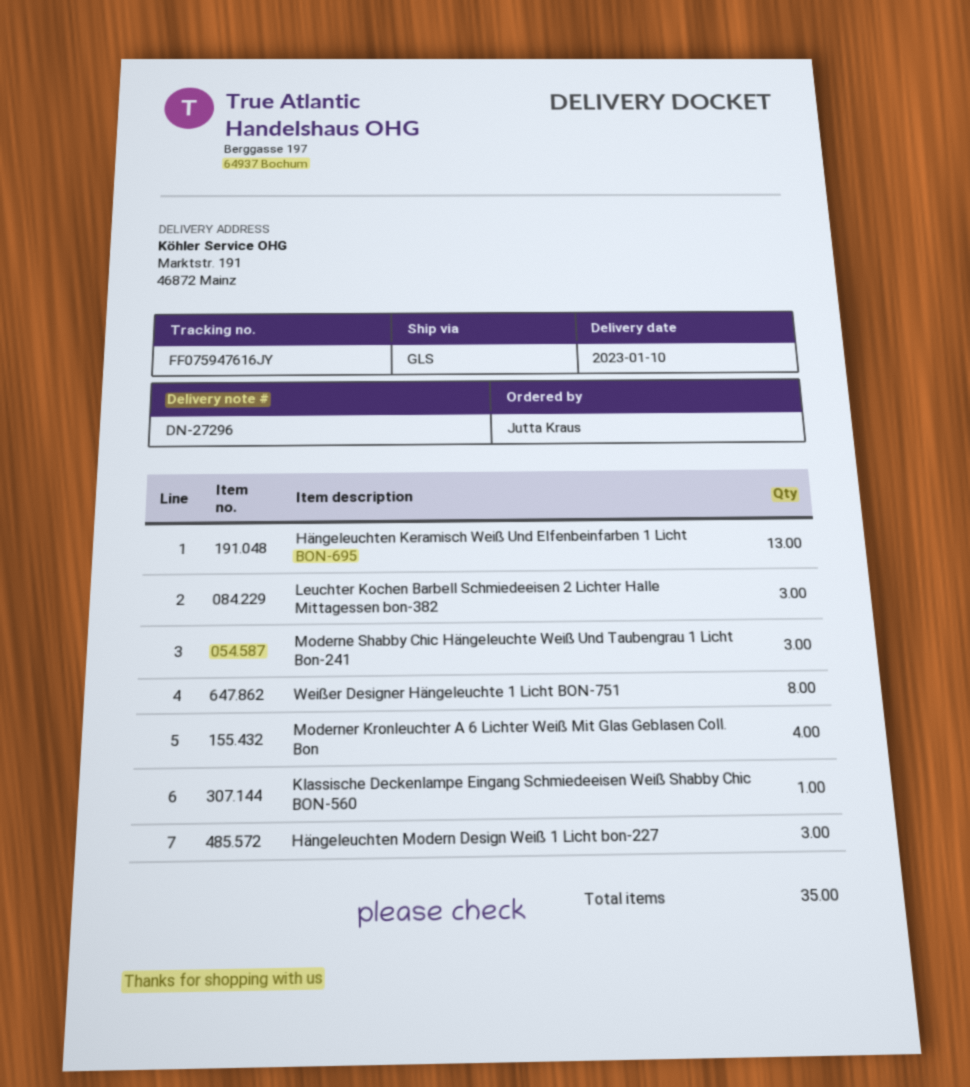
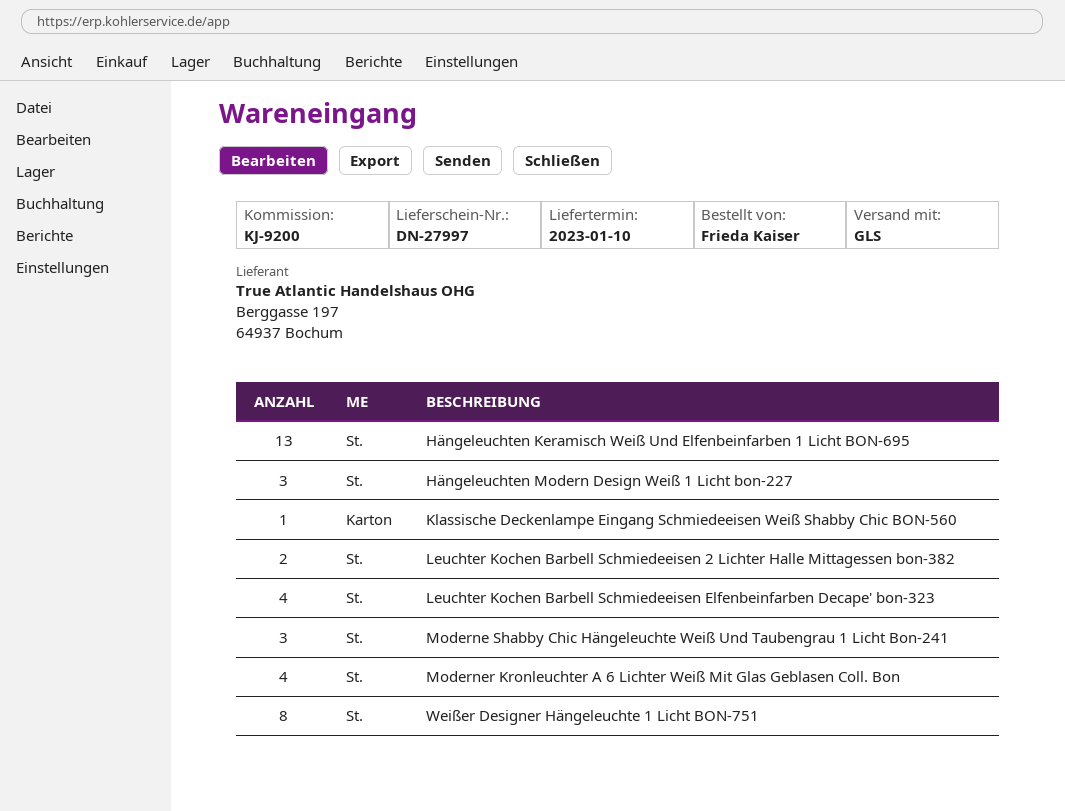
delivery note number: DN-27296 -> DN-27997
ordered by: Jutta Kraus -> Frieda Kaiser
Leuchter Kochen Barbell Schmiedeeisen 2 Lichter Halle Mittagessen bon-382: 3 -> 2
Leuchter Kochen Barbell Schmiedeeisen Elfenbeinfarben Decape' bon-323: none -> 4

